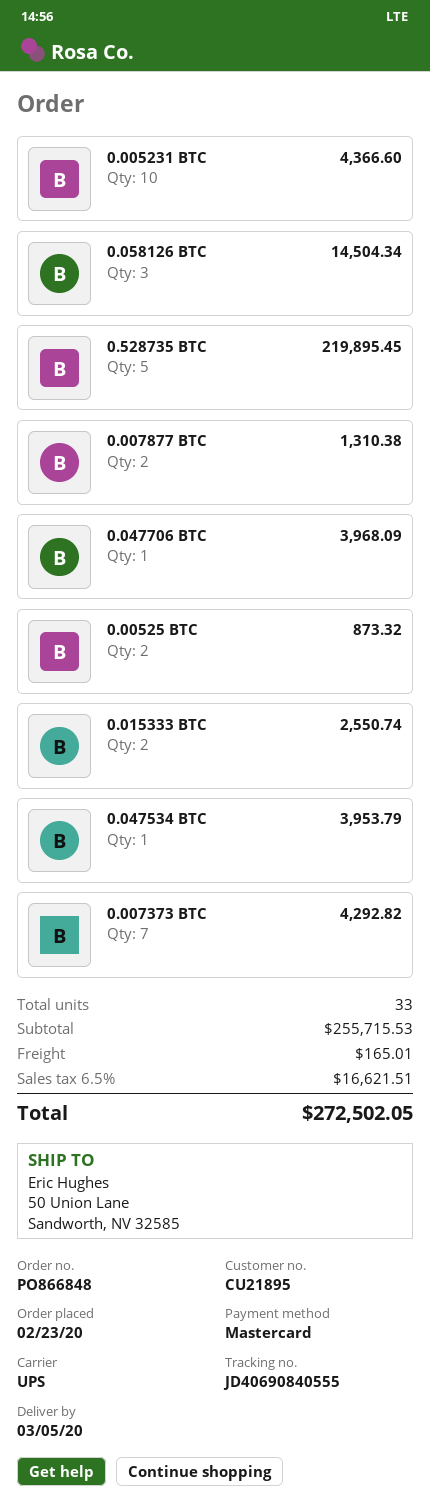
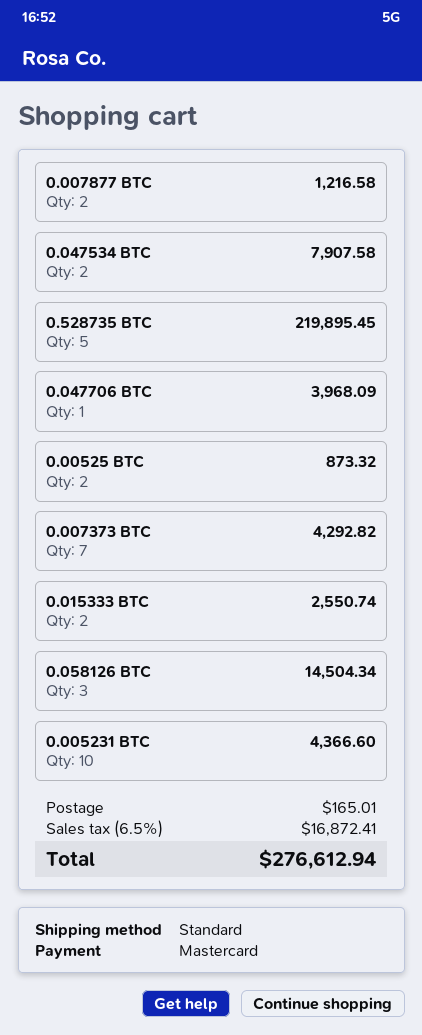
shipping method: UPS -> standard
0.007877 BTC: 2 for 1310.38 -> 2 for 1216.58
0.047534 BTC: 1 for 3953.79 -> 2 for 7907.58
tax: 6.5% = 16621.51 -> 6.5% = 16872.41
total: 272502.05 -> 276612.94

